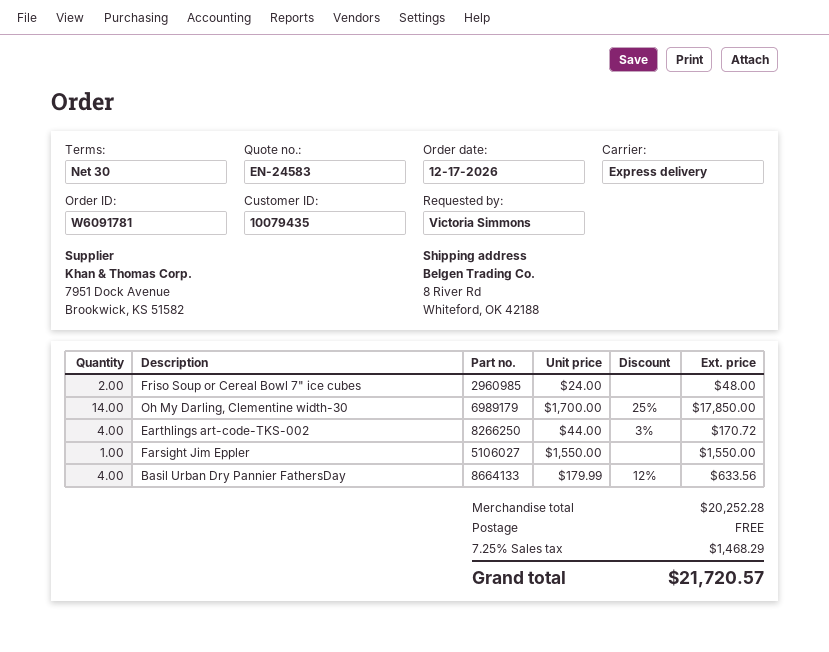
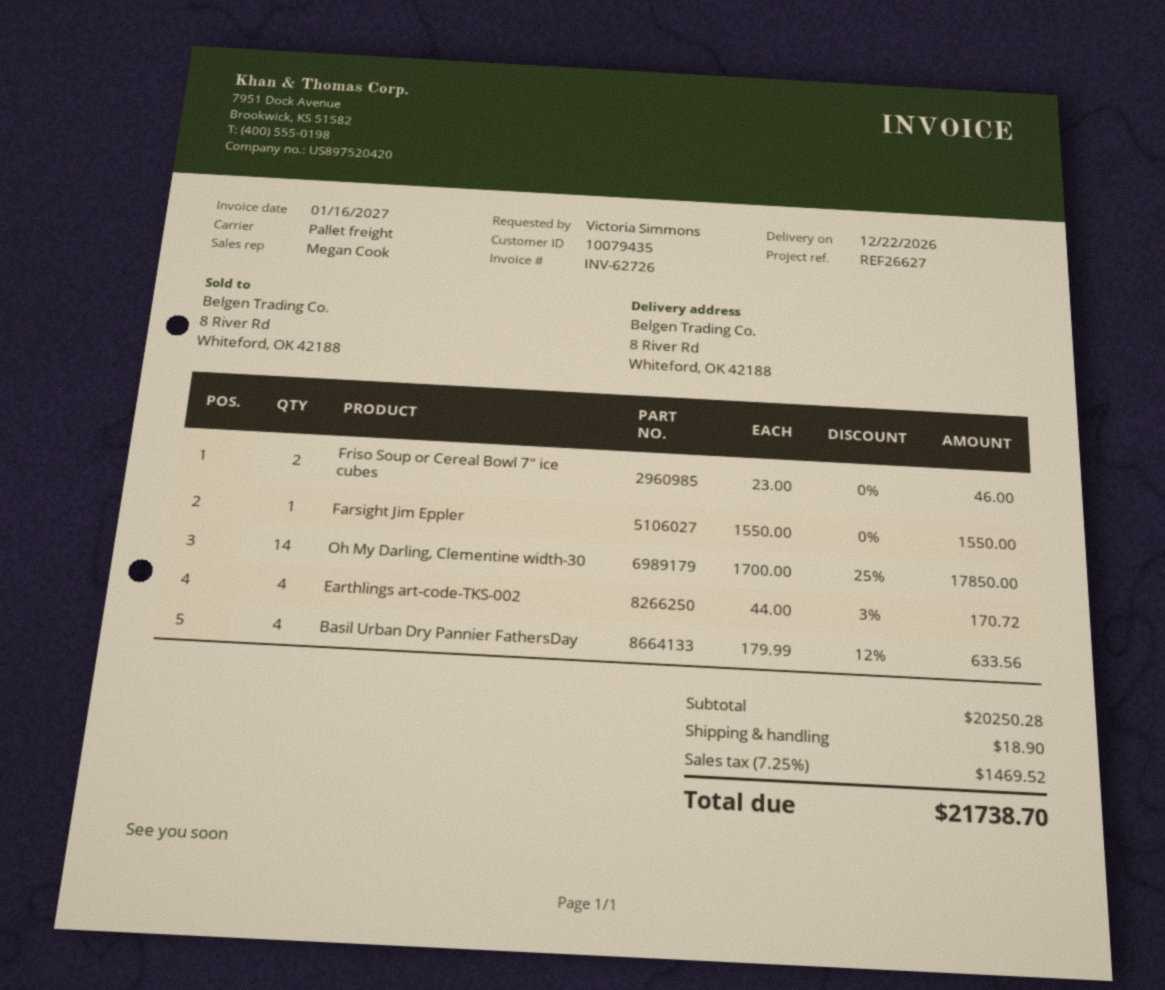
shipping method: express -> pallet freight
Friso Soup or Cereal Bowl 7" ice cubes: 2 x 24.00 = 48.00 -> 2 x 23.00 = 46.00
subtotal: 20252.28 -> 20250.28
shipping: 0.00 -> 18.90
tax: 7.25% = 1468.29 -> 7.25% = 1469.52
total: 21720.57 -> 21738.70

